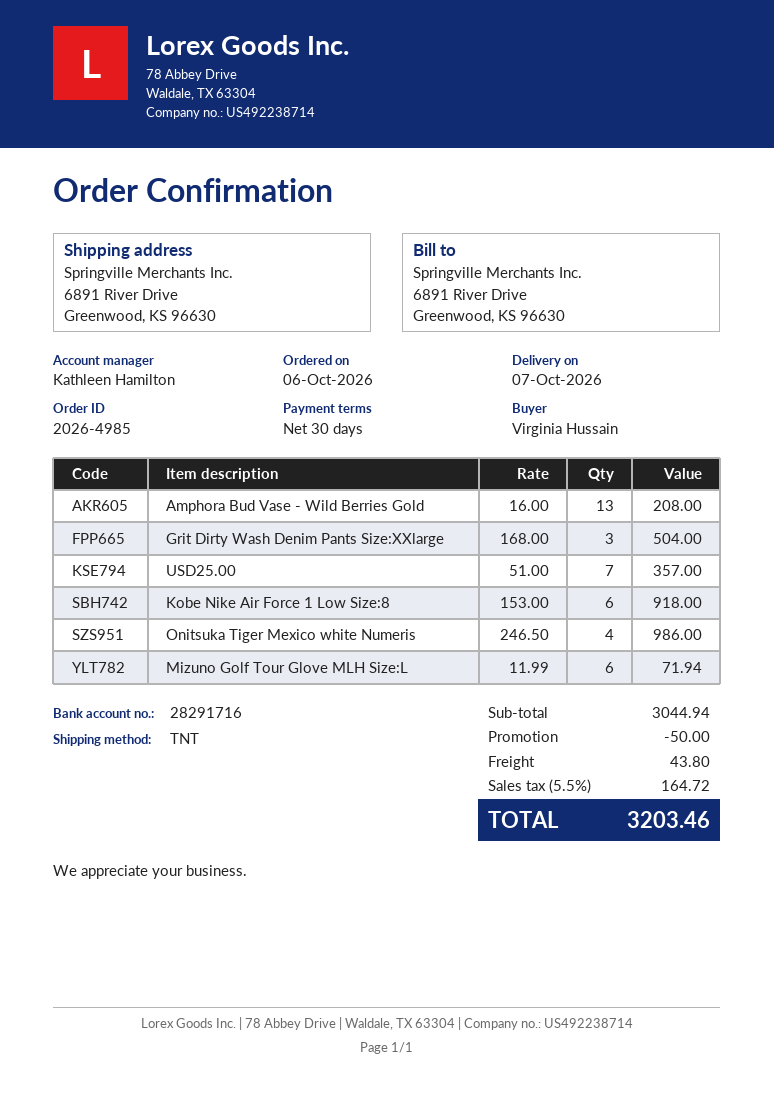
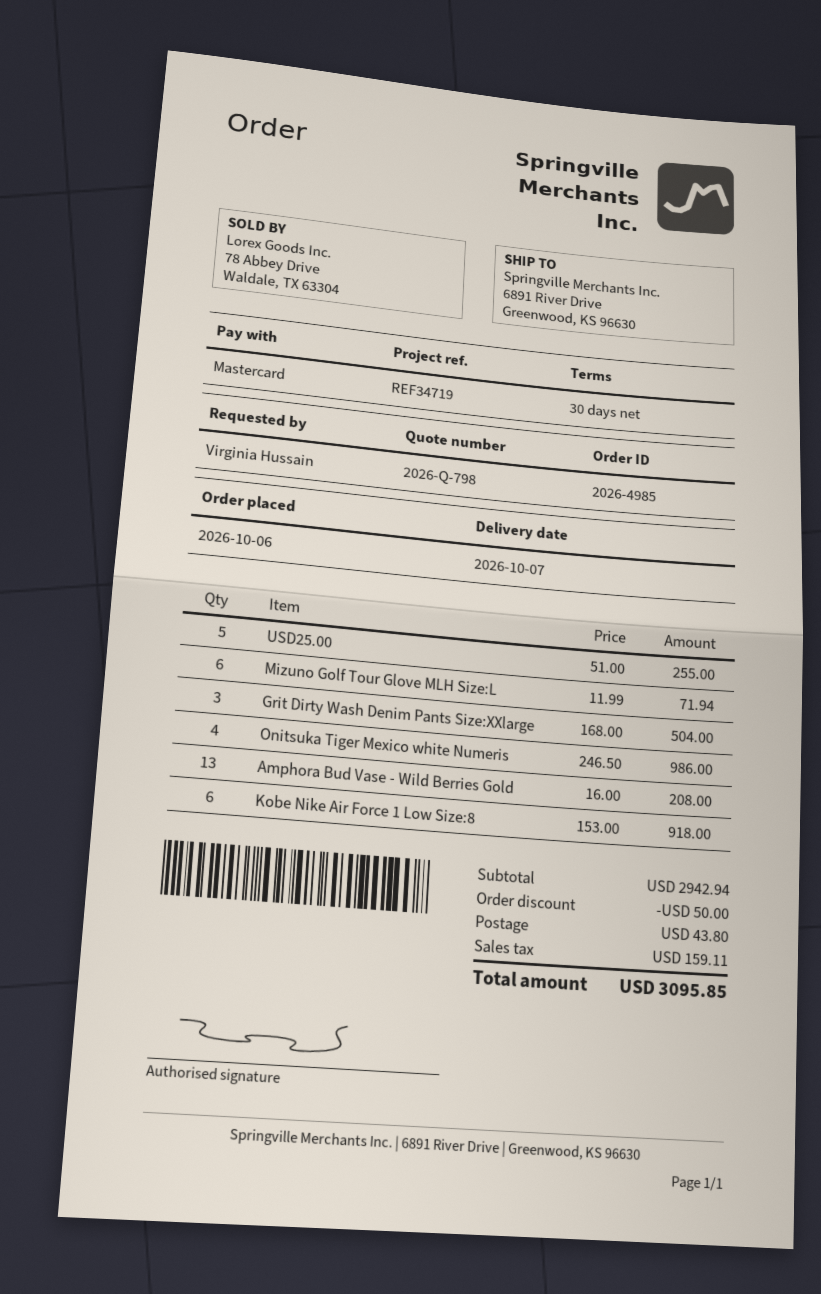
USD25.00: 7 x 51.00 = 357.00 -> 5 x 51.00 = 255.00
subtotal: 3044.94 -> 2942.94
tax: 164.72 -> 159.11
total: 3203.46 -> 3095.85

